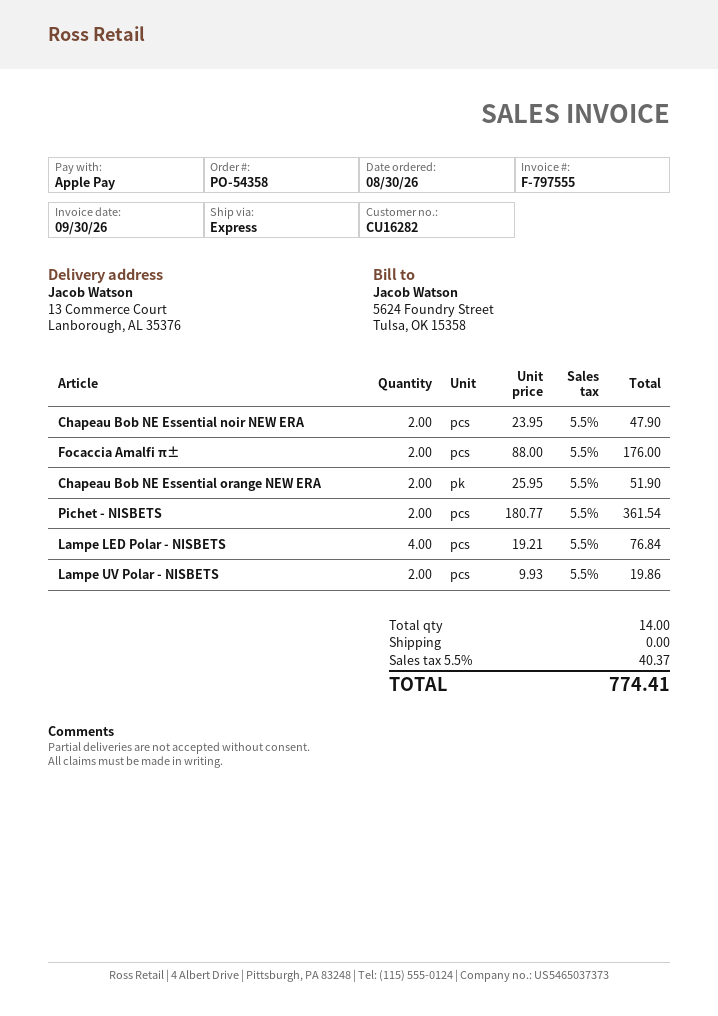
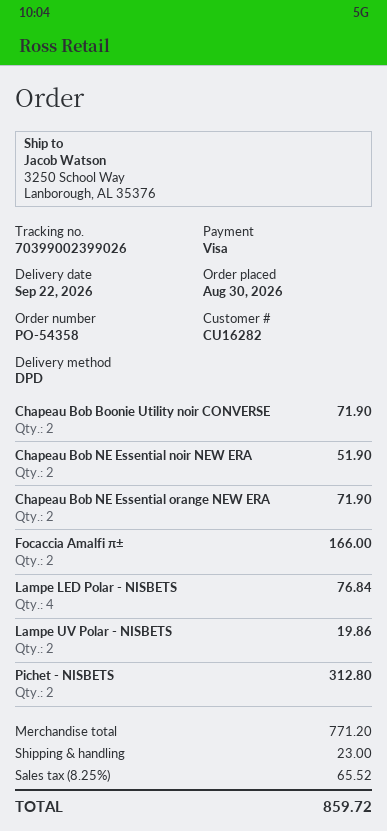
payment method: Apple Pay -> Visa
shipping method: express -> DPD
ship to: 13 Commerce Court, Lanborough, AL 35376 -> 3250 School Way, Lanborough, AL 35376
Chapeau Bob NE Essential noir NEW ERA: 2 for 47.90 -> 2 for 51.90
Focaccia Amalfi π±: 2 for 176.00 -> 2 for 166.00
Chapeau Bob NE Essential orange NEW ERA: 2 for 51.90 -> 2 for 71.90
Pichet - NISBETS: 2 for 361.54 -> 2 for 312.80
Chapeau Bob Boonie Utility noir CONVERSE: none -> 2 for 71.90
shipping: 0.00 -> 23.00
tax: 5.5% = 40.37 -> 8.25% = 65.52
total: 774.41 -> 859.72

